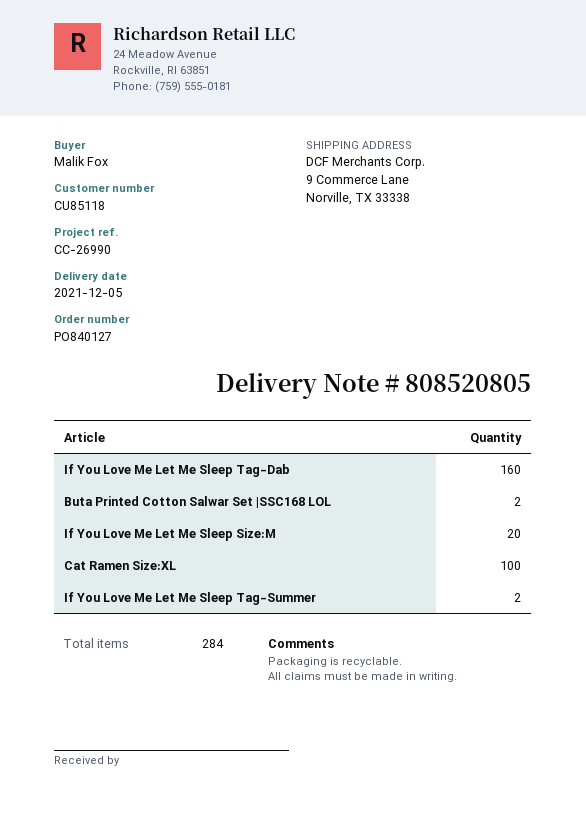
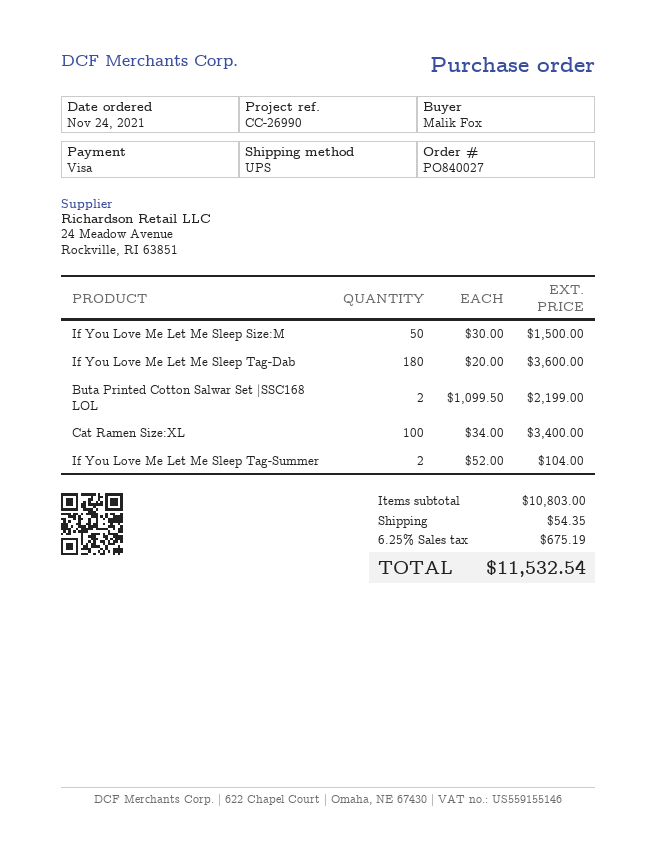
order number: PO840127 -> PO840027
If You Love Me Let Me Sleep Tag-Dab: 160 -> 180
If You Love Me Let Me Sleep Size:M: 20 -> 50

